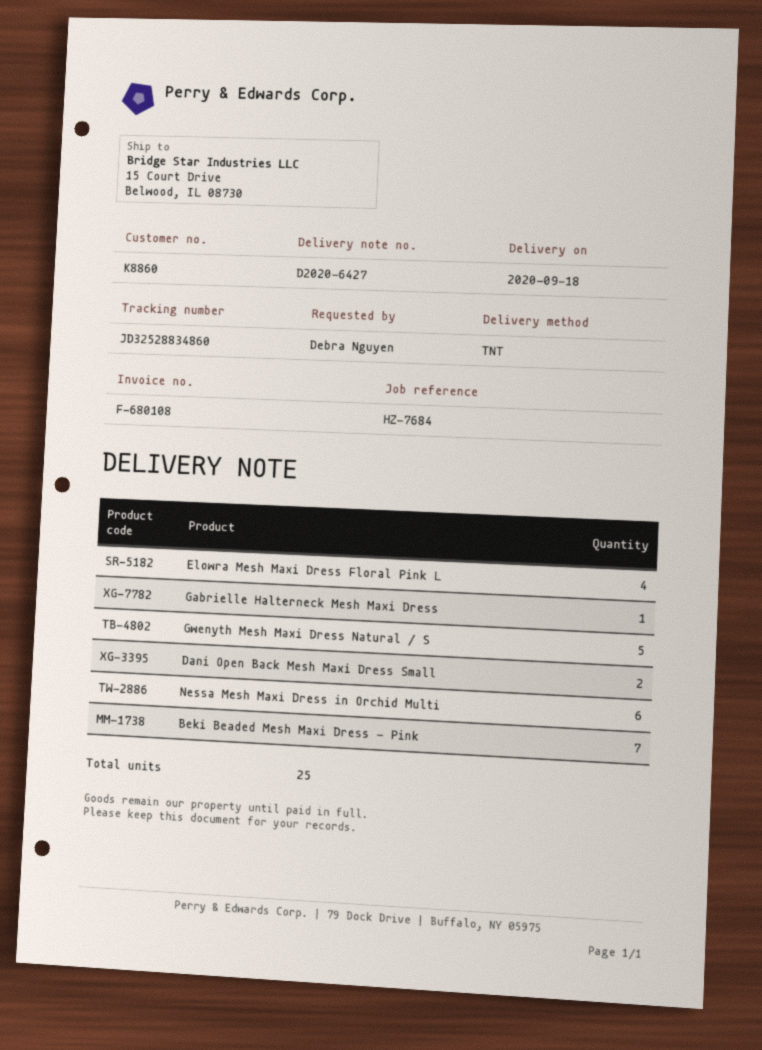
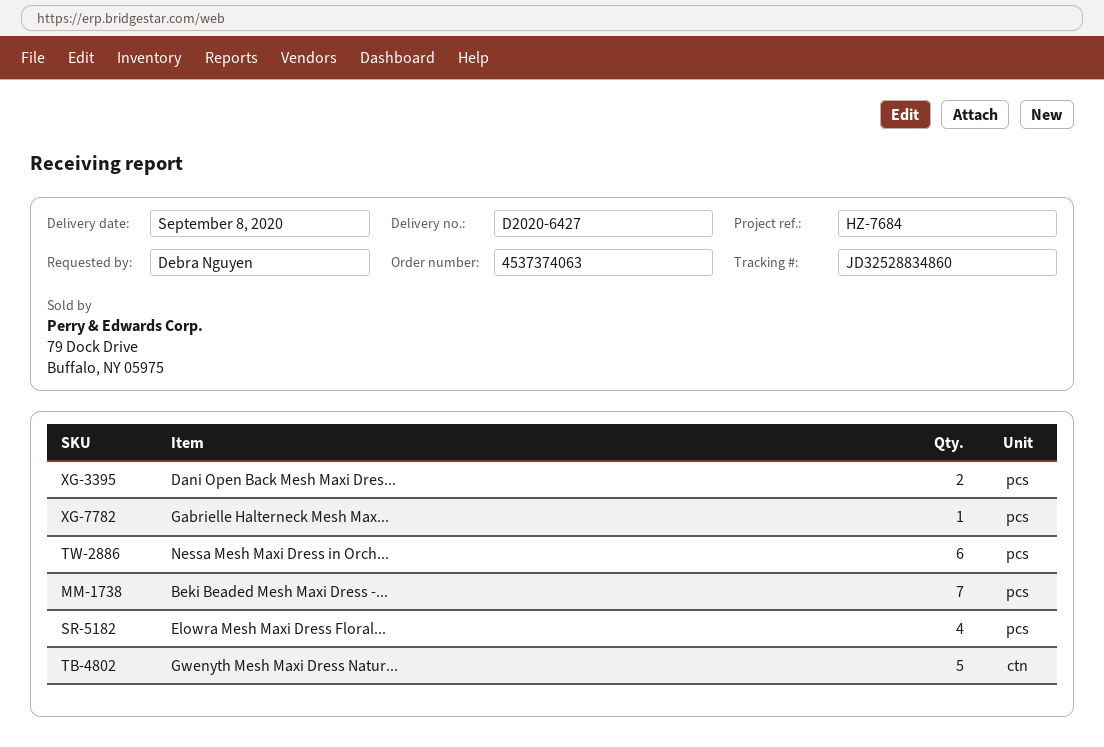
delivery date: 2020-09-18 -> 2020-09-08

